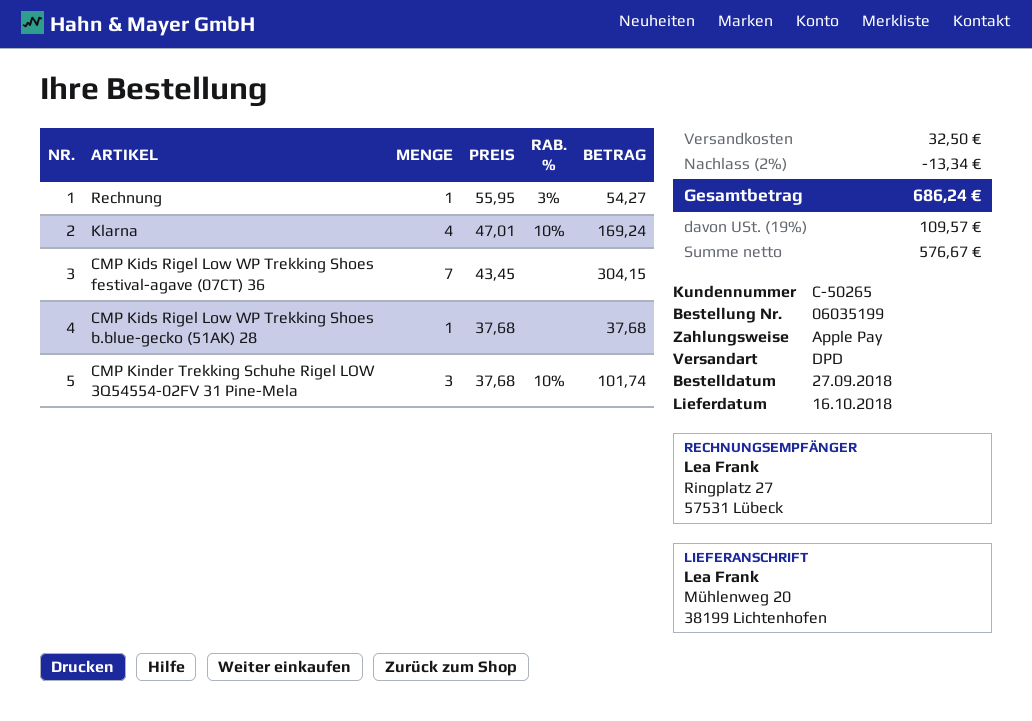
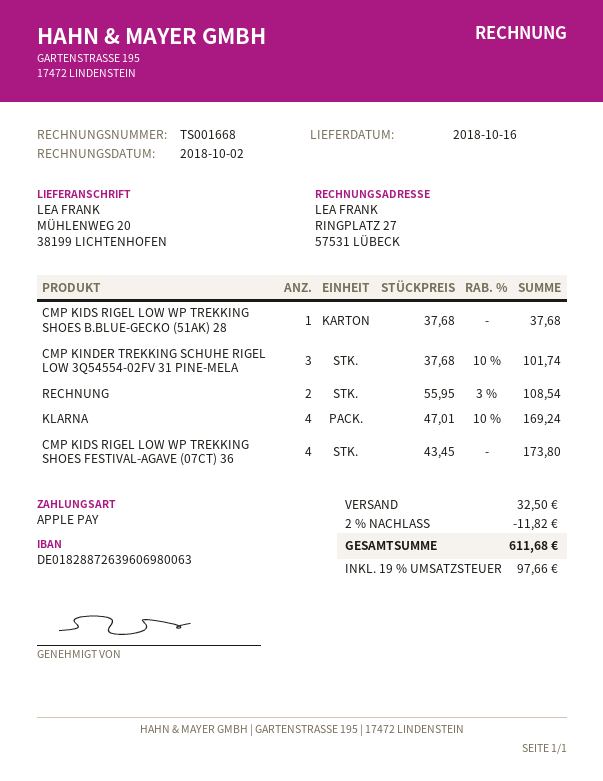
Rechnung: 1 x 55.95 - 3% = 54.27 -> 2 x 55.95 - 3% = 108.54
CMP Kids Rigel Low WP Trekking Shoes festival-agave (07CT) 36: 7 x 43.45 = 304.15 -> 4 x 43.45 = 173.80
discount: 2% = 13.34 -> 2% = 11.82
tax: 19% = 109.57 -> 19% = 97.66
total: 686.24 -> 611.68

